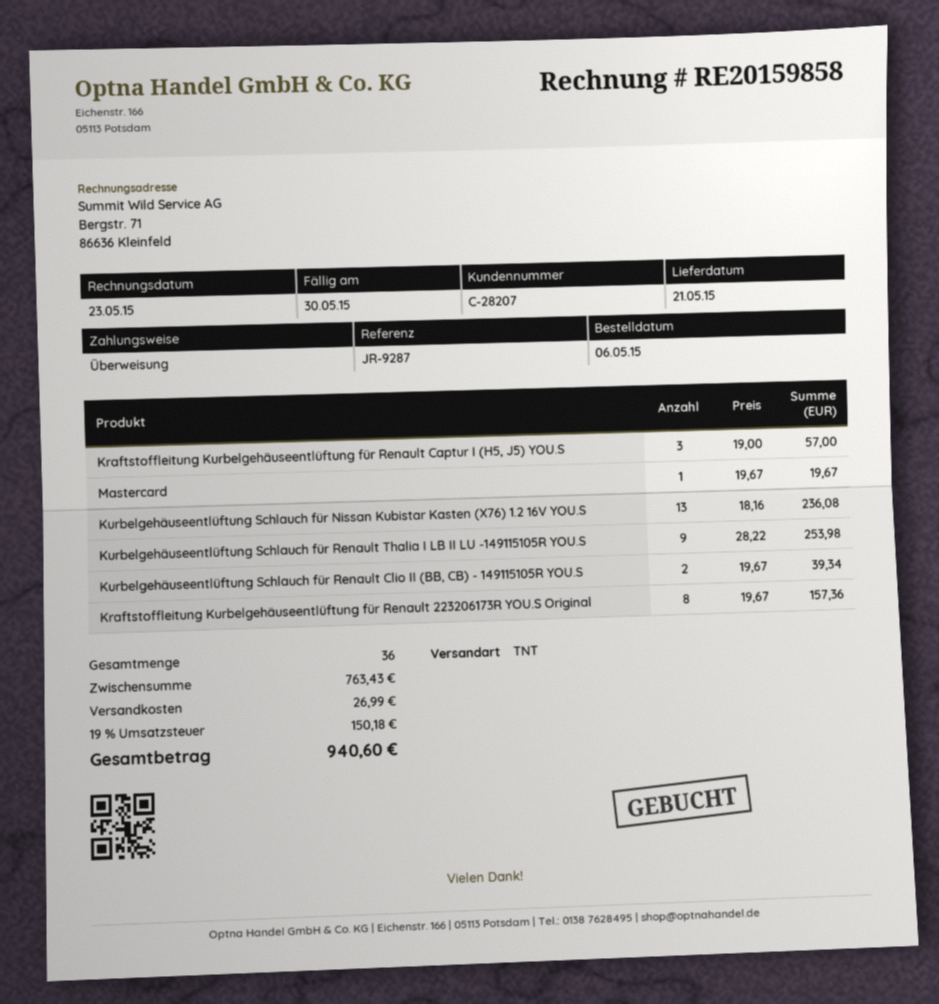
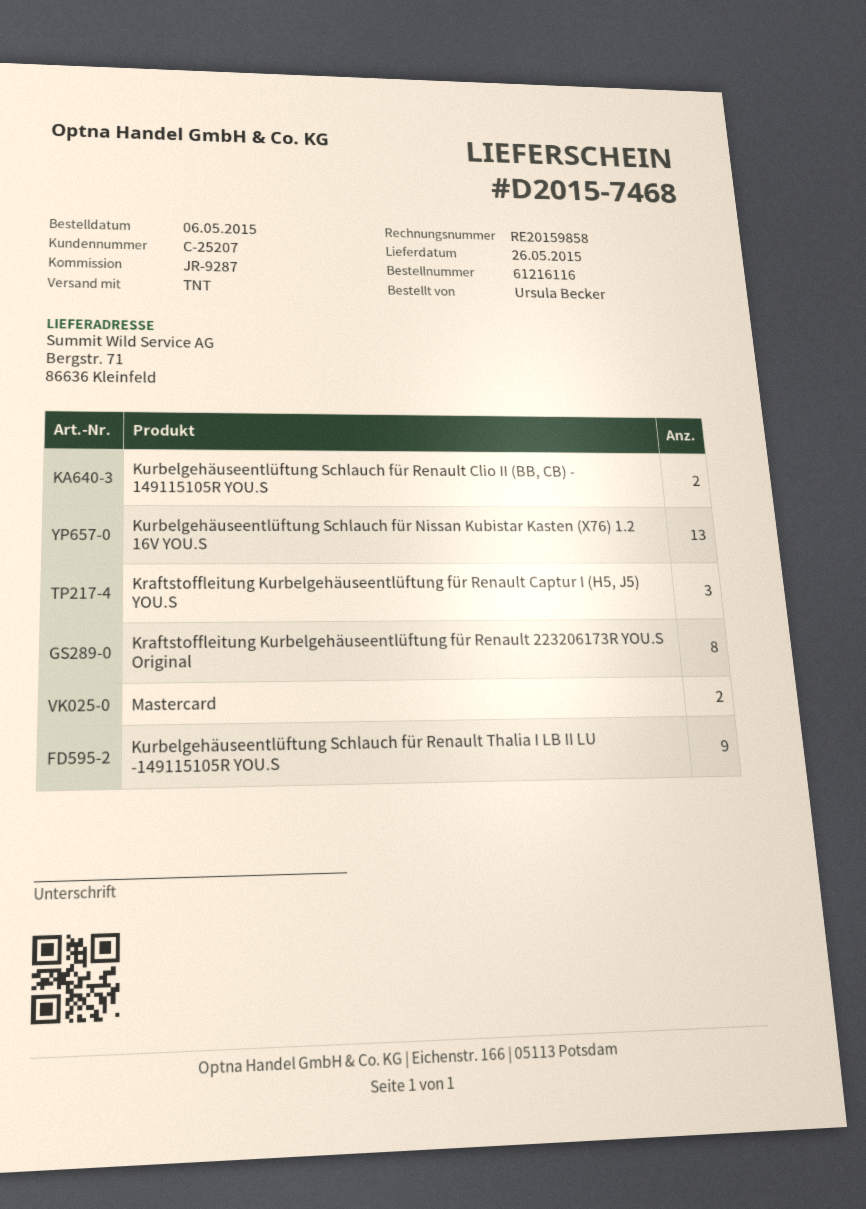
delivery date: 2015-05-21 -> 2015-05-26
customer number: C-28207 -> C-25207
Mastercard: 1 -> 2

